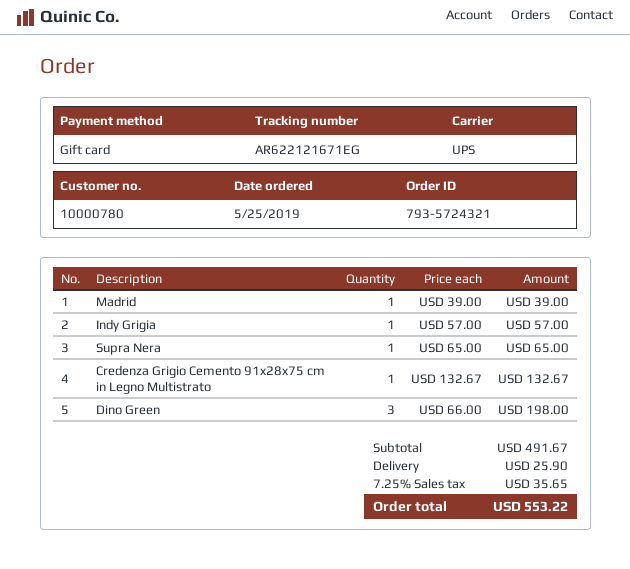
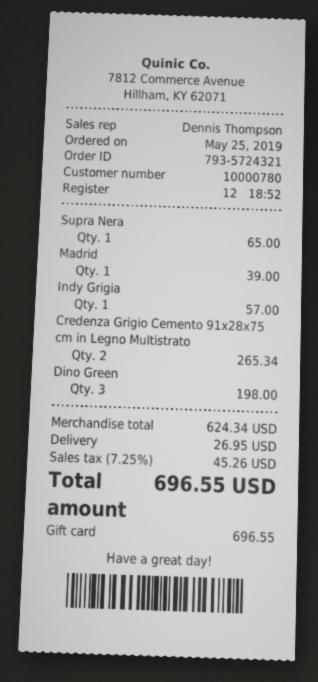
Credenza Grigio Cemento 91x28x75 cm in Legno Multistrato: 1 for 132.67 -> 2 for 265.34
subtotal: 491.67 -> 624.34
shipping: 25.90 -> 26.95
tax: 7.25% = 35.65 -> 7.25% = 45.26
total: 553.22 -> 696.55

